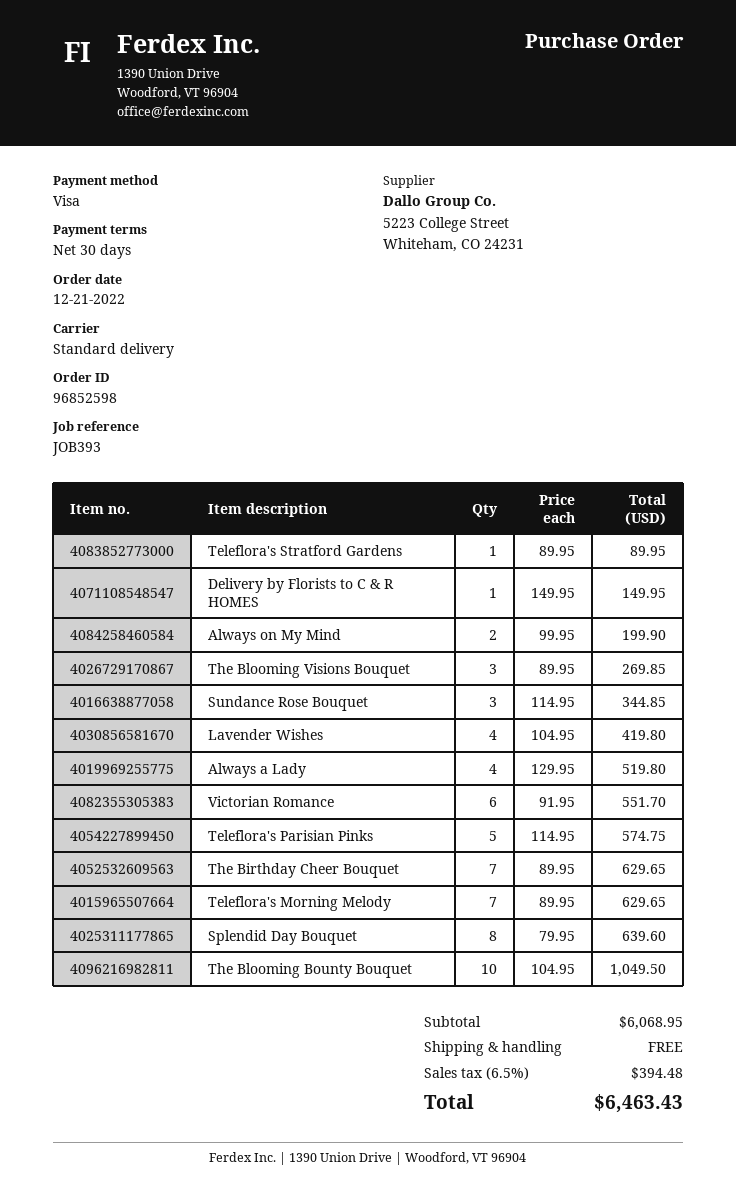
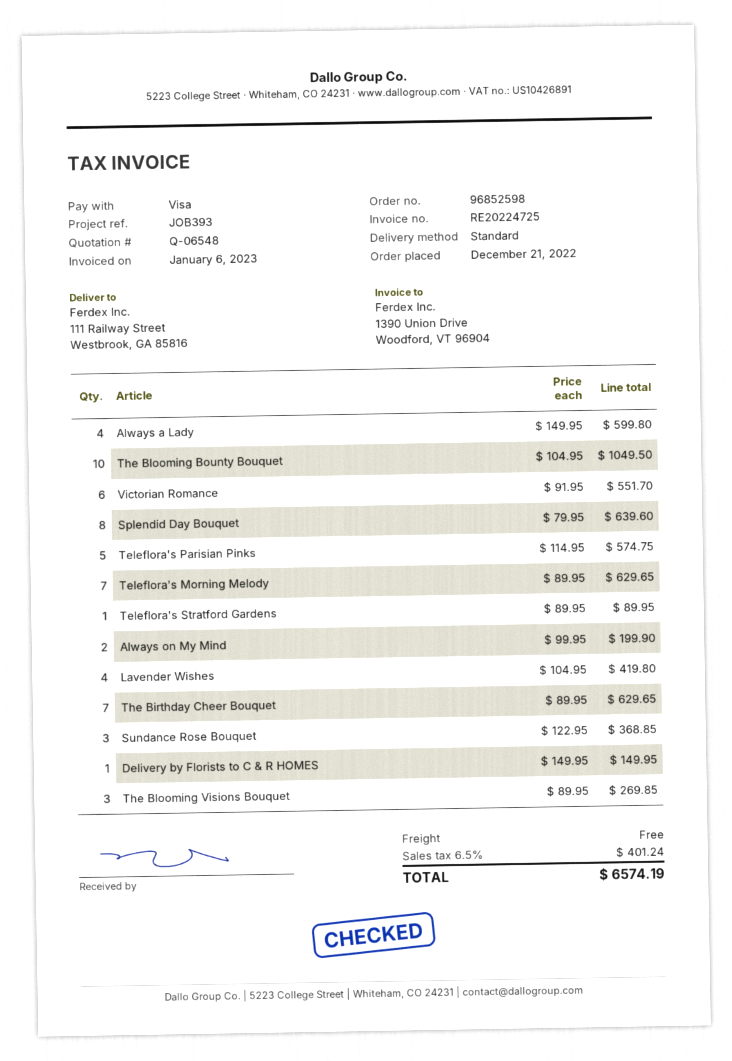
Sundance Rose Bouquet: 3 x 114.95 = 344.85 -> 3 x 122.95 = 368.85
Always a Lady: 4 x 129.95 = 519.80 -> 4 x 149.95 = 599.80
tax: 6.5% = 394.48 -> 6.5% = 401.24
total: 6463.43 -> 6574.19

